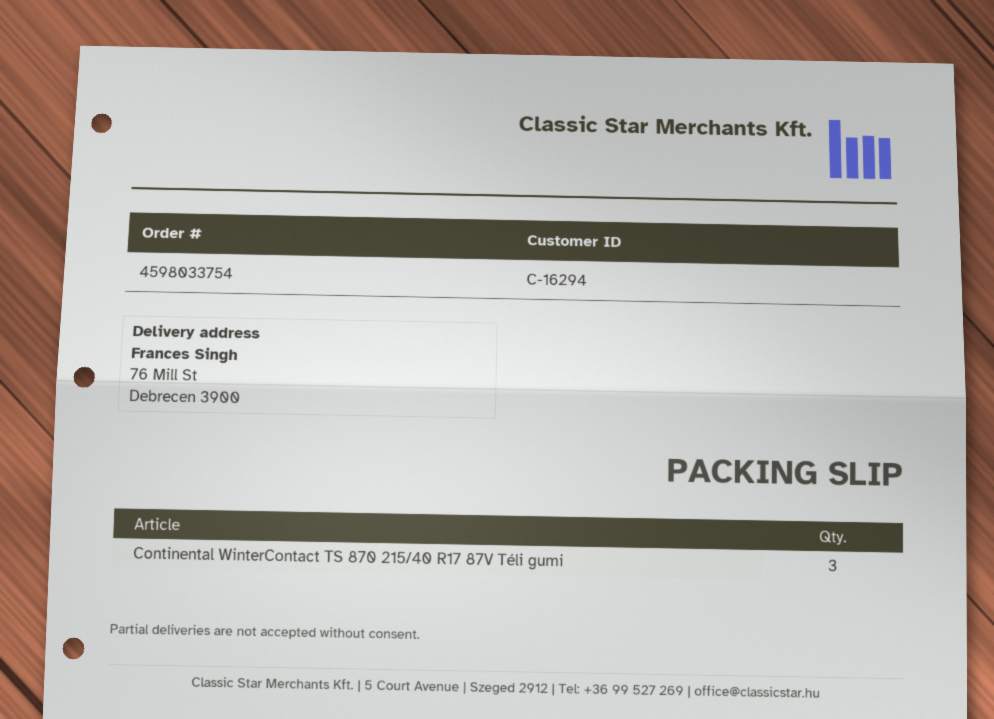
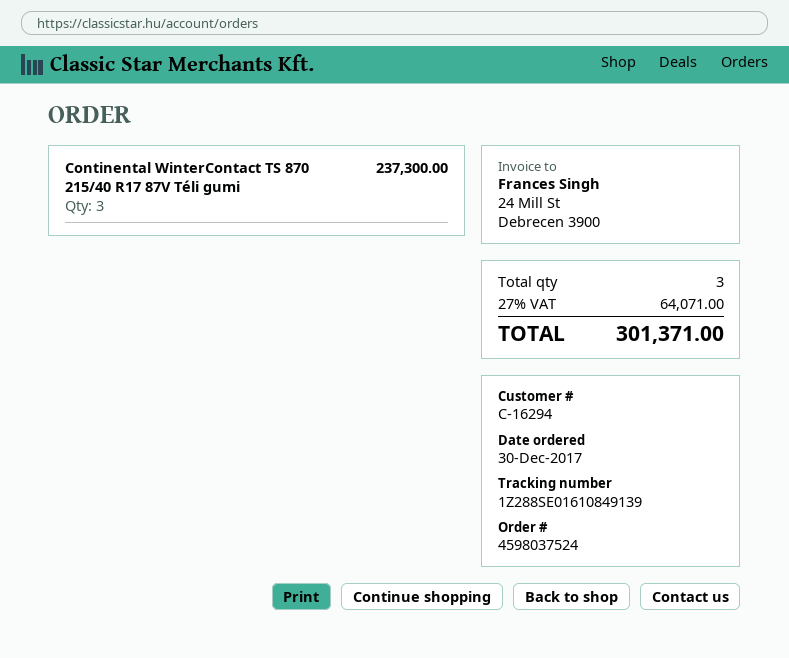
order number: 4598033754 -> 4598037524

